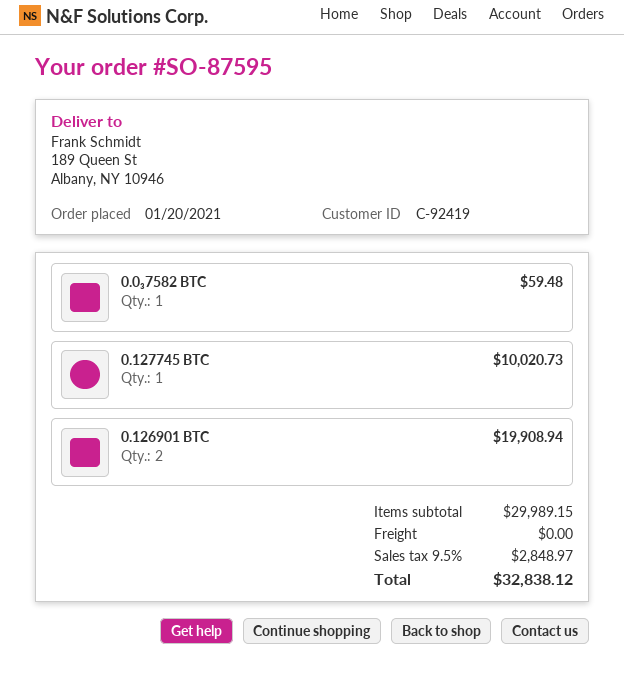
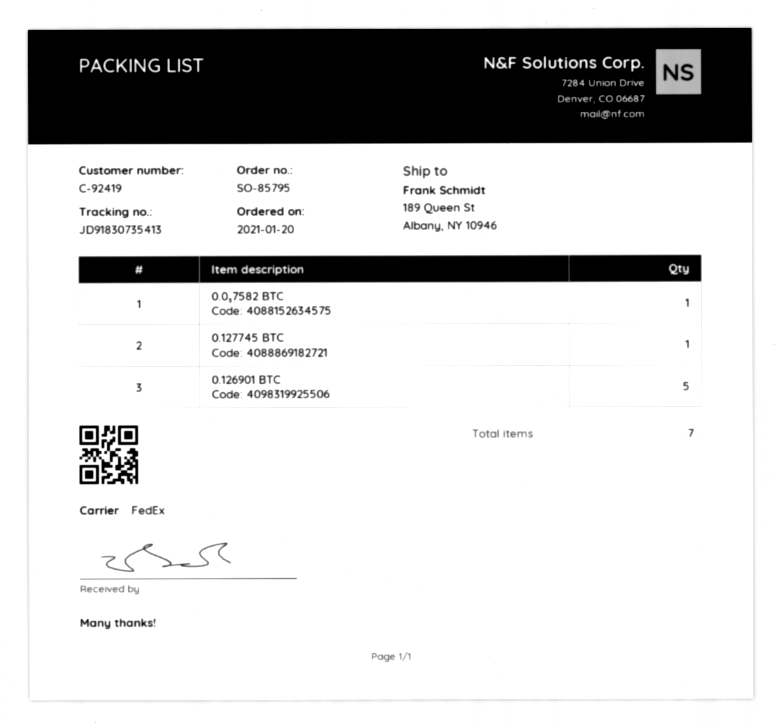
order number: SO-87595 -> SO-85795
0.126901 BTC: 2 -> 5

